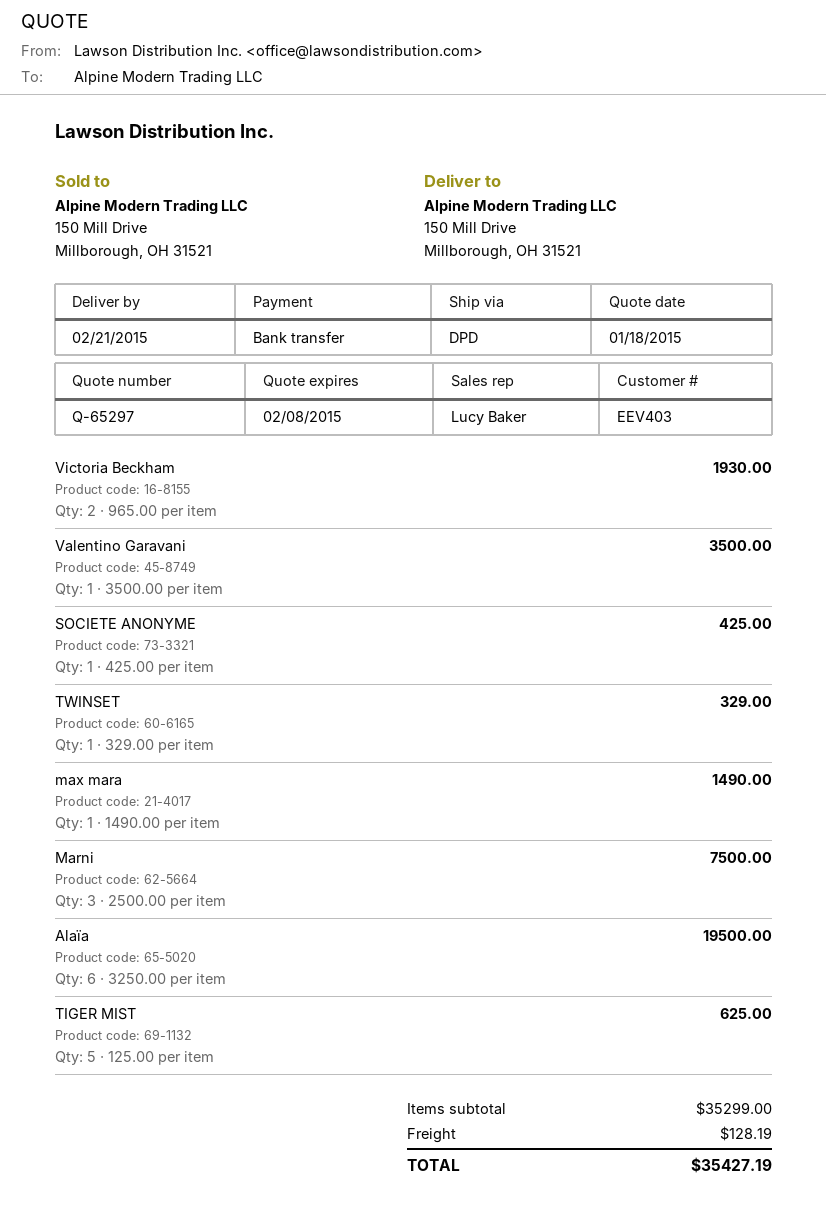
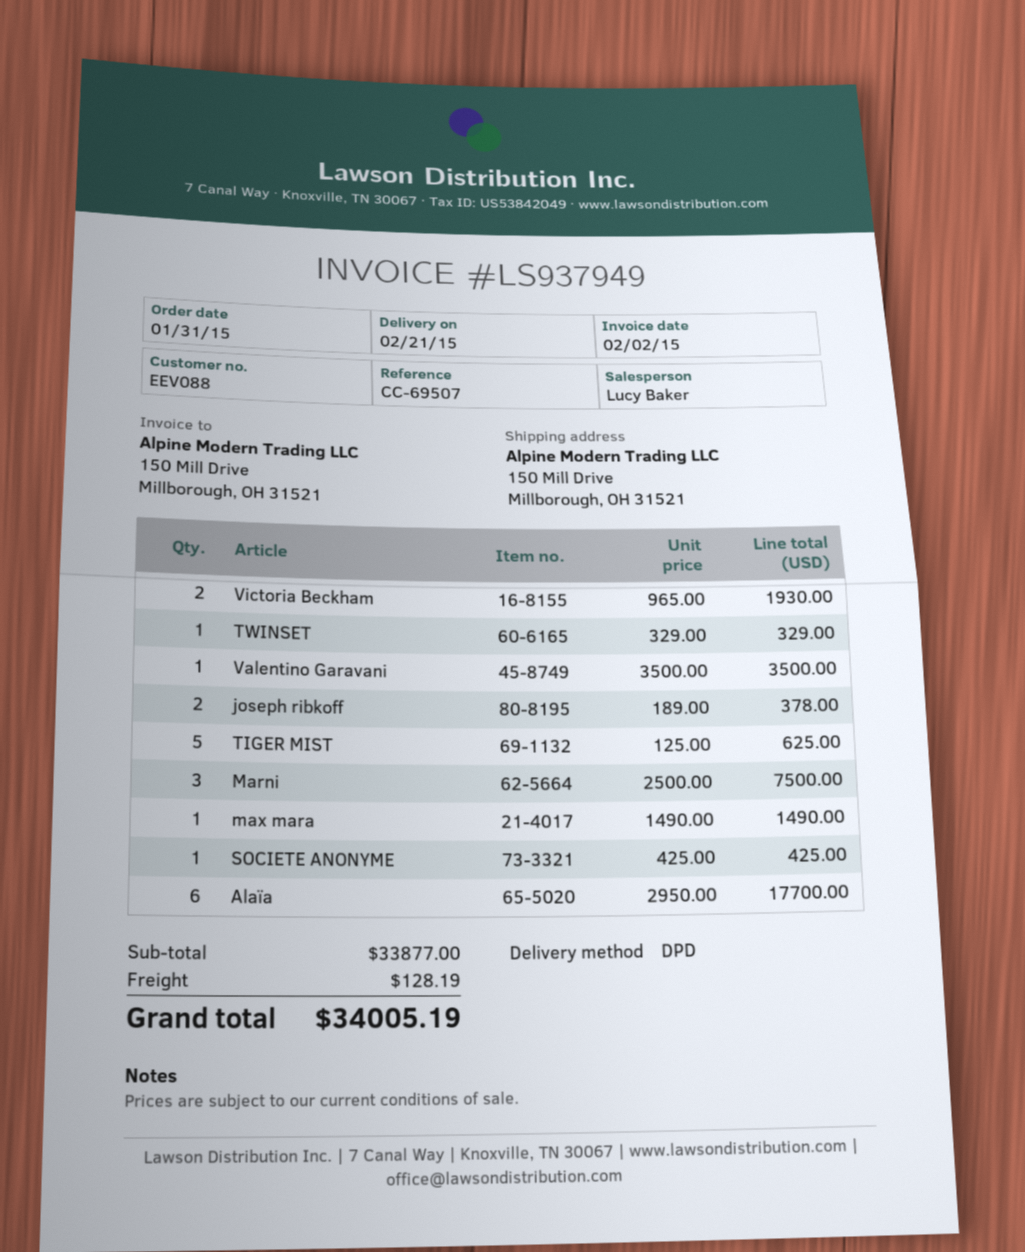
customer number: EEV403 -> EEV088
Alaïa: 6 x 3250.00 = 19500.00 -> 6 x 2950.00 = 17700.00
joseph ribkoff: none -> 2 x 189.00 = 378.00
subtotal: 35299.00 -> 33877.00
total: 35427.19 -> 34005.19

